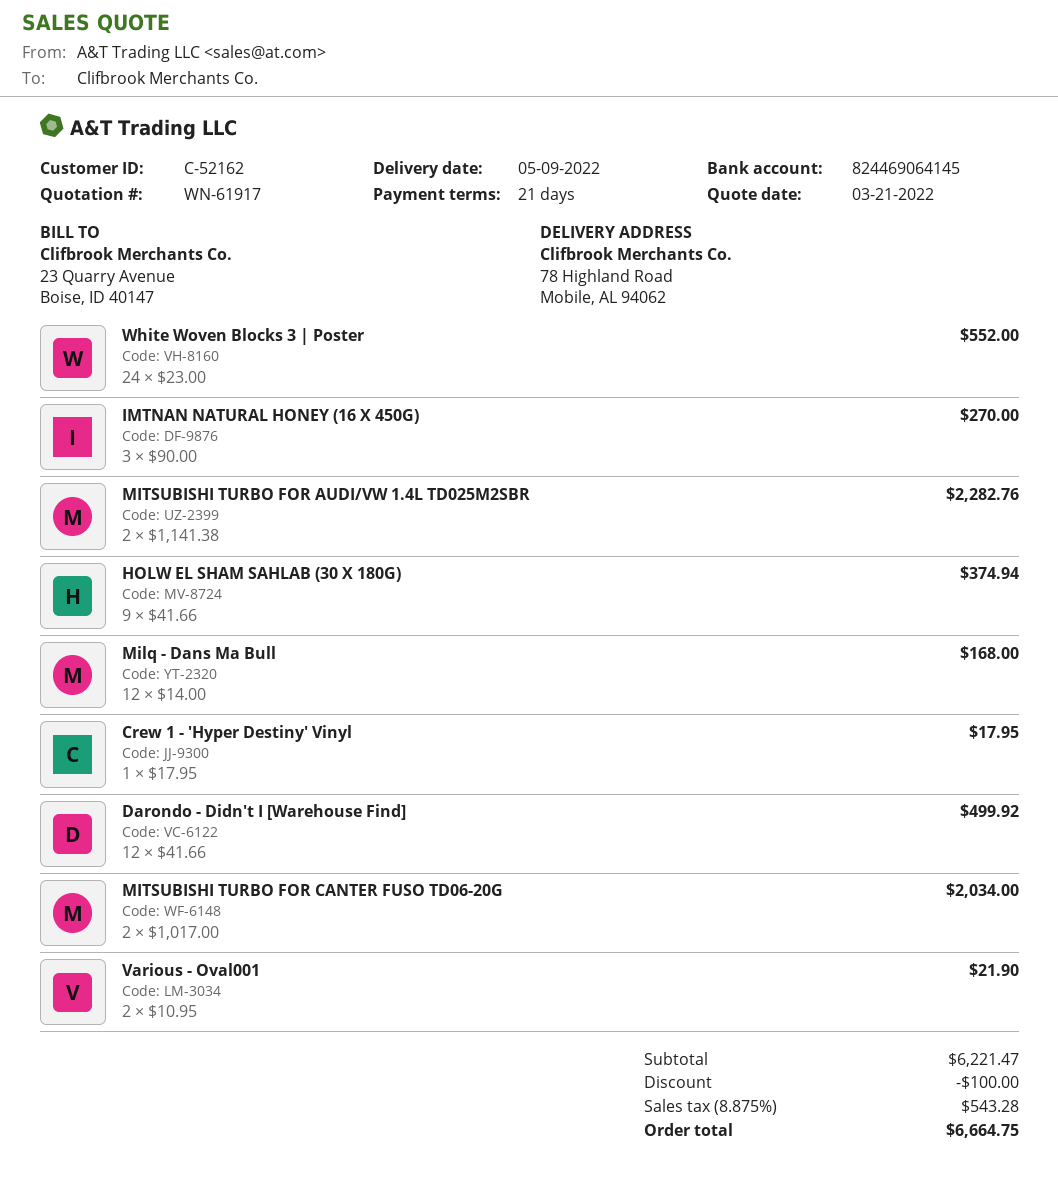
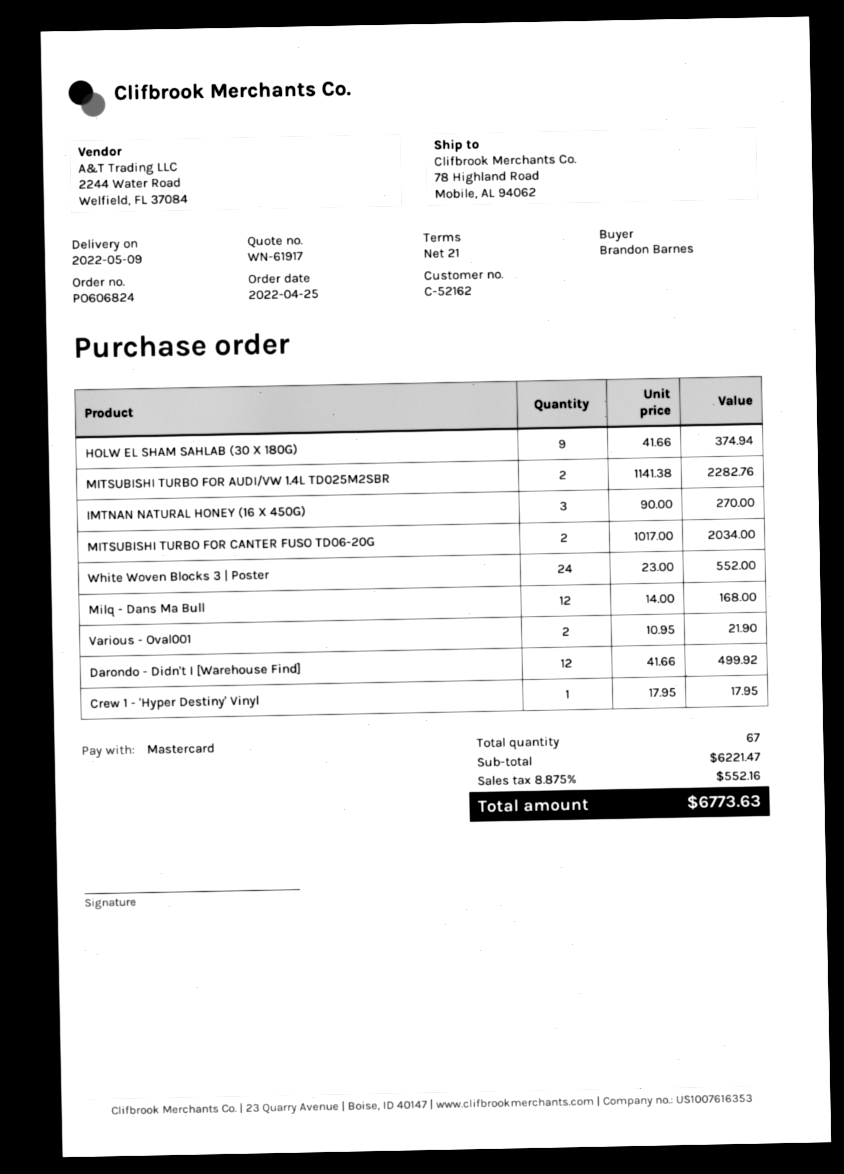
discount: 100.00 -> none
tax: 8.875% = 543.28 -> 8.875% = 552.16
total: 6664.75 -> 6773.63

